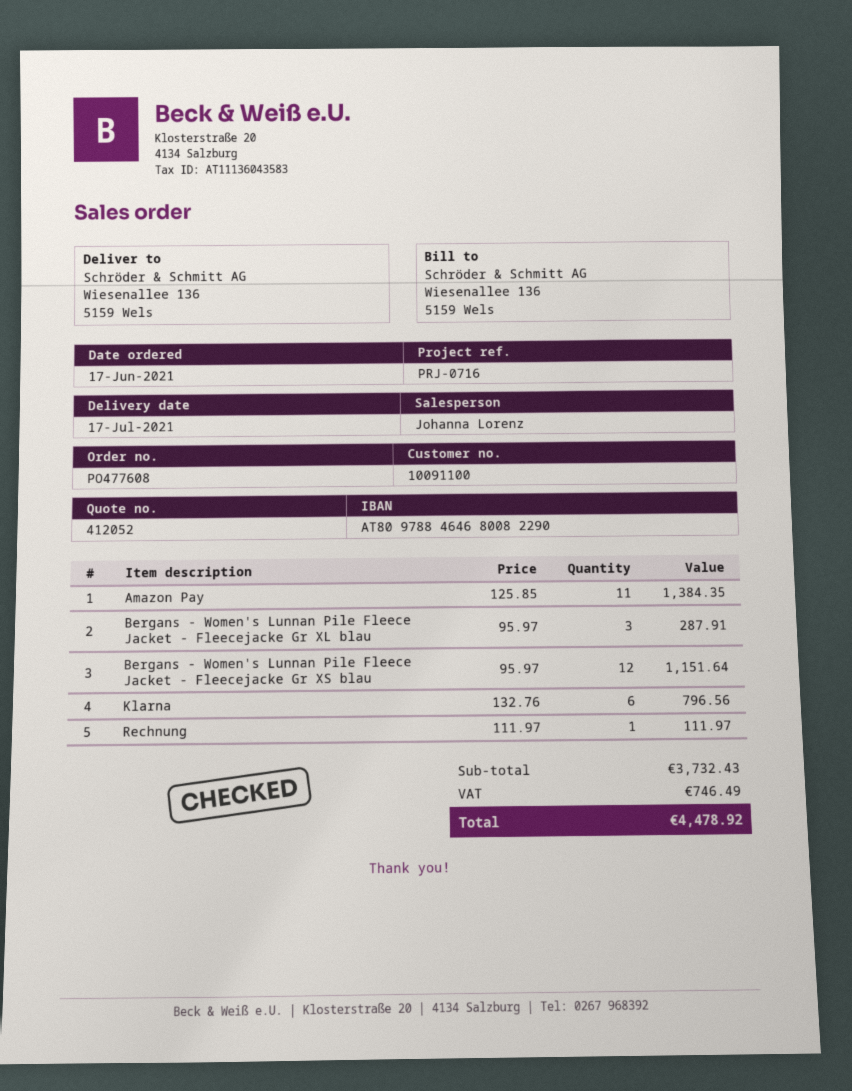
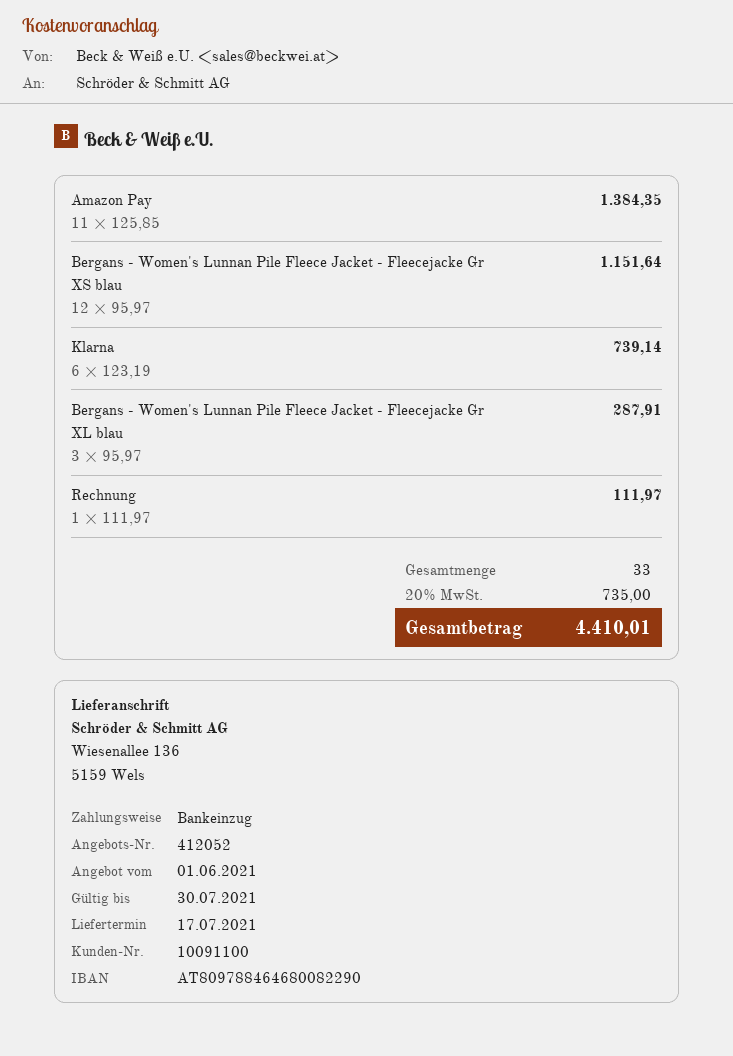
Klarna: 6 x 132.76 = 796.56 -> 6 x 123.19 = 739.14
tax: 746.49 -> 735.00
total: 4478.92 -> 4410.01

